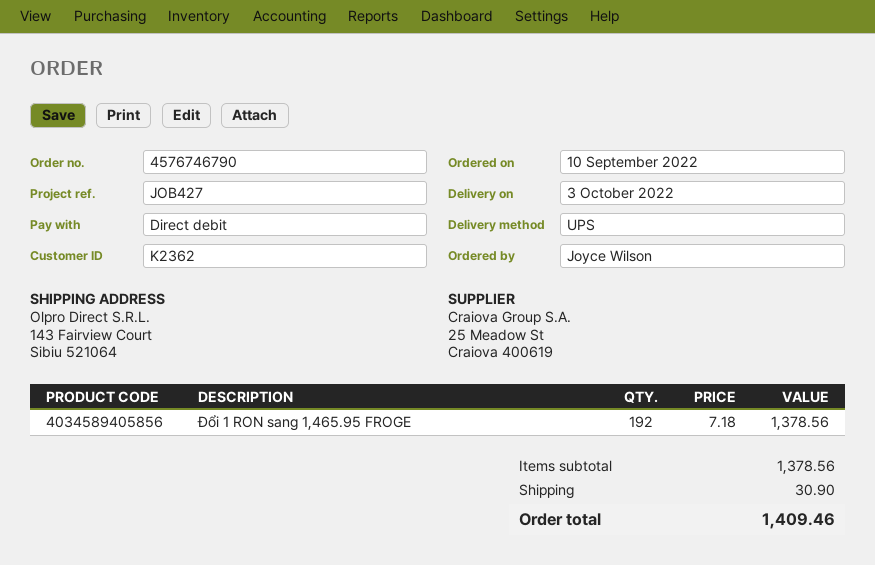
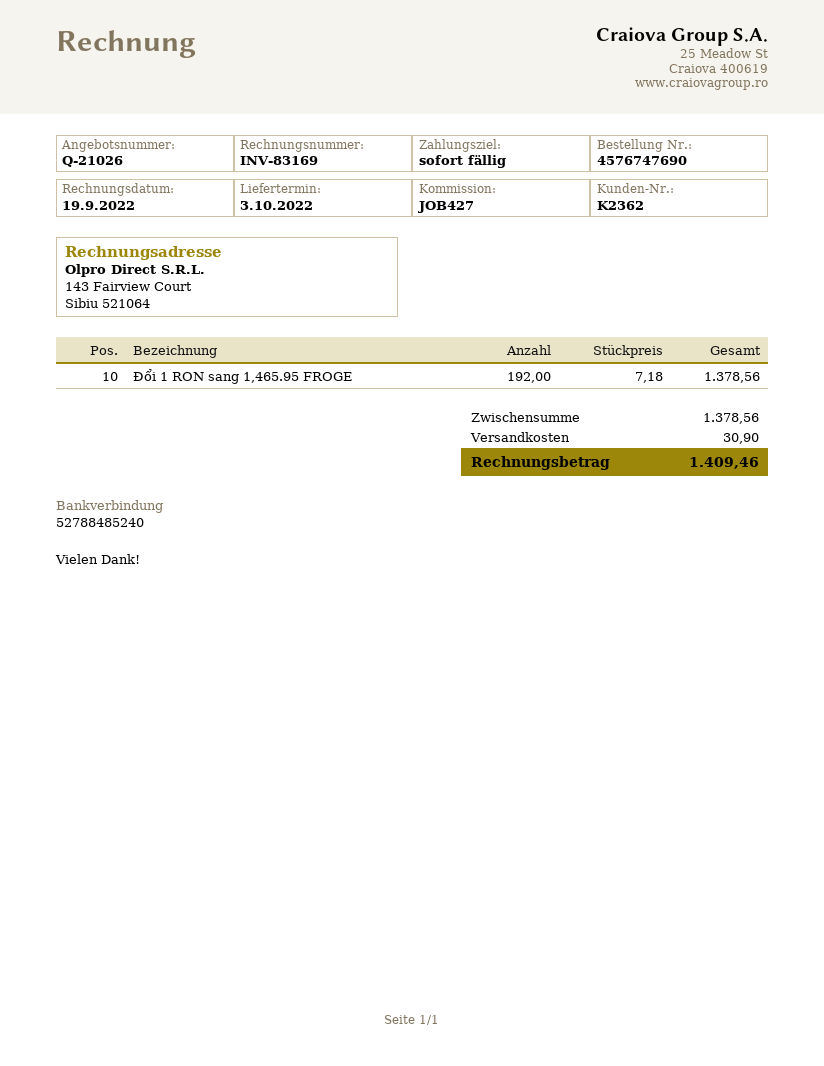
order number: 4576746790 -> 4576747690

